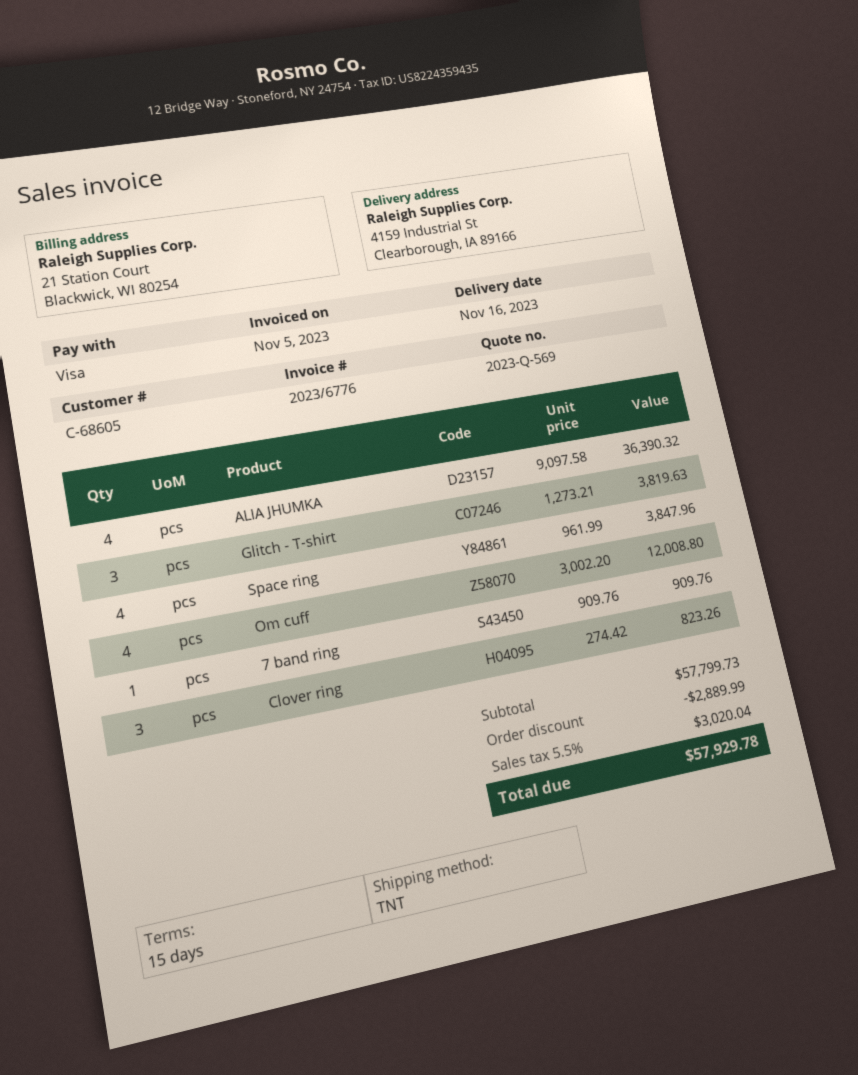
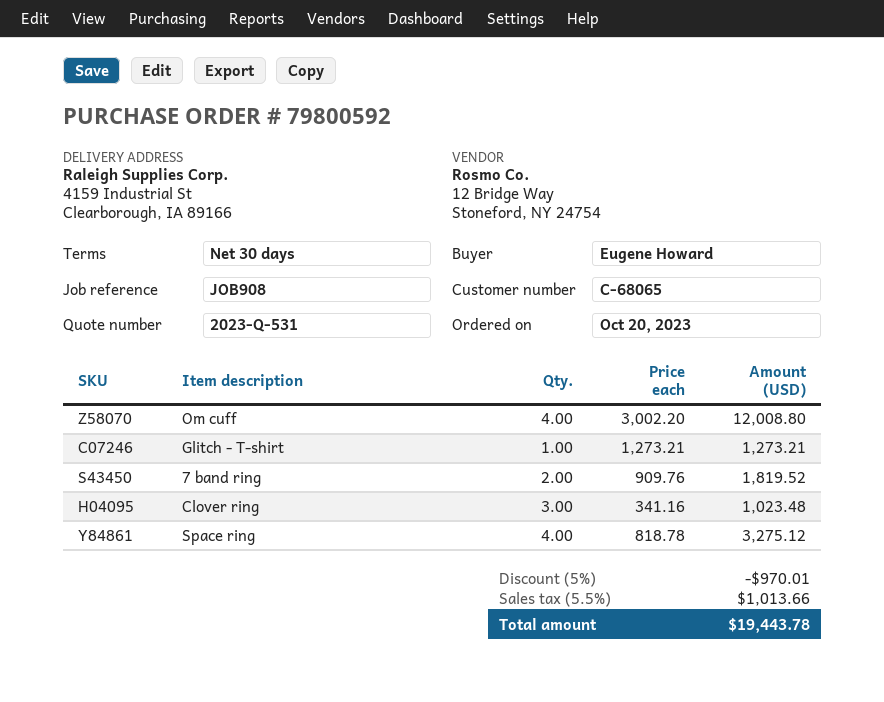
quote number: 2023-Q-569 -> 2023-Q-531
payment terms: 15 days -> 30 days
customer number: C-68605 -> C-68065
ALIA JHUMKA: 4 x 9097.58 = 36390.32 -> none
Glitch - T-shirt: 3 x 1273.21 = 3819.63 -> 1 x 1273.21 = 1273.21
Space ring: 4 x 961.99 = 3847.96 -> 4 x 818.78 = 3275.12
7 band ring: 1 x 909.76 = 909.76 -> 2 x 909.76 = 1819.52
Clover ring: 3 x 274.42 = 823.26 -> 3 x 341.16 = 1023.48
discount: 2889.99 -> 970.01
tax: 5.5% = 3020.04 -> 5.5% = 1013.66
total: 57929.78 -> 19443.78

